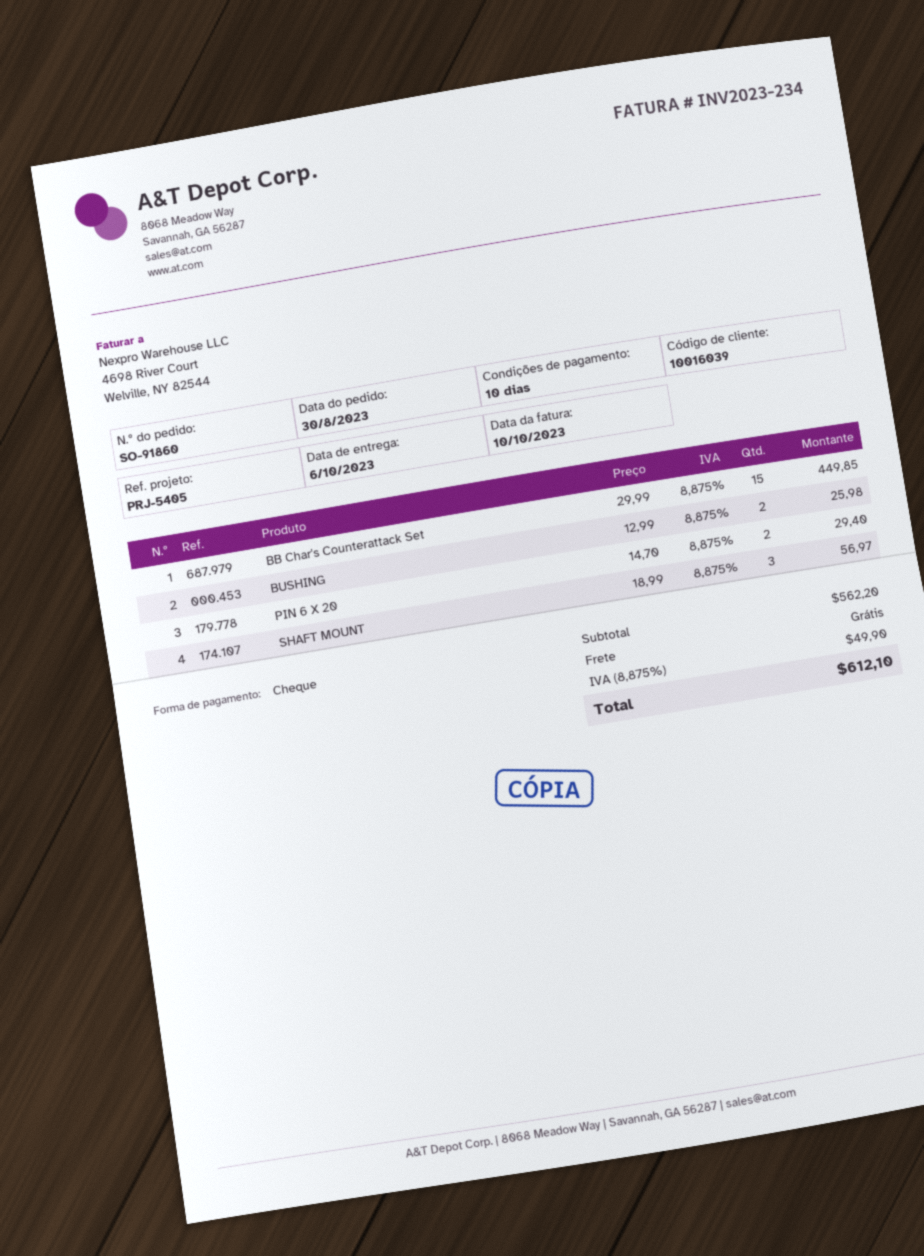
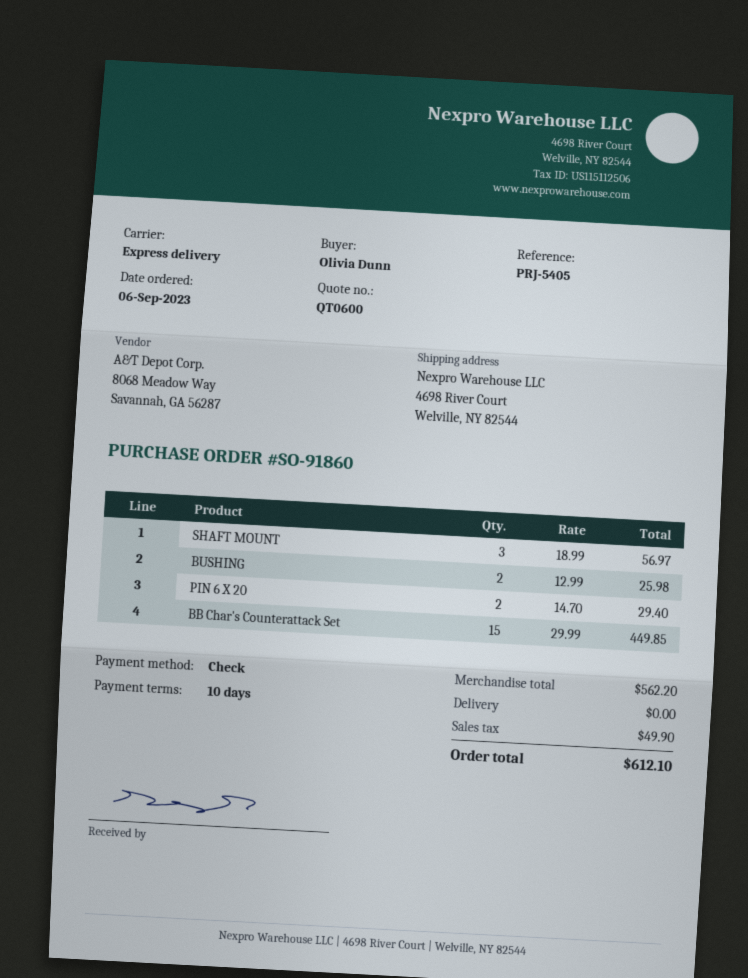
order date: 2023-08-30 -> 2023-09-06

